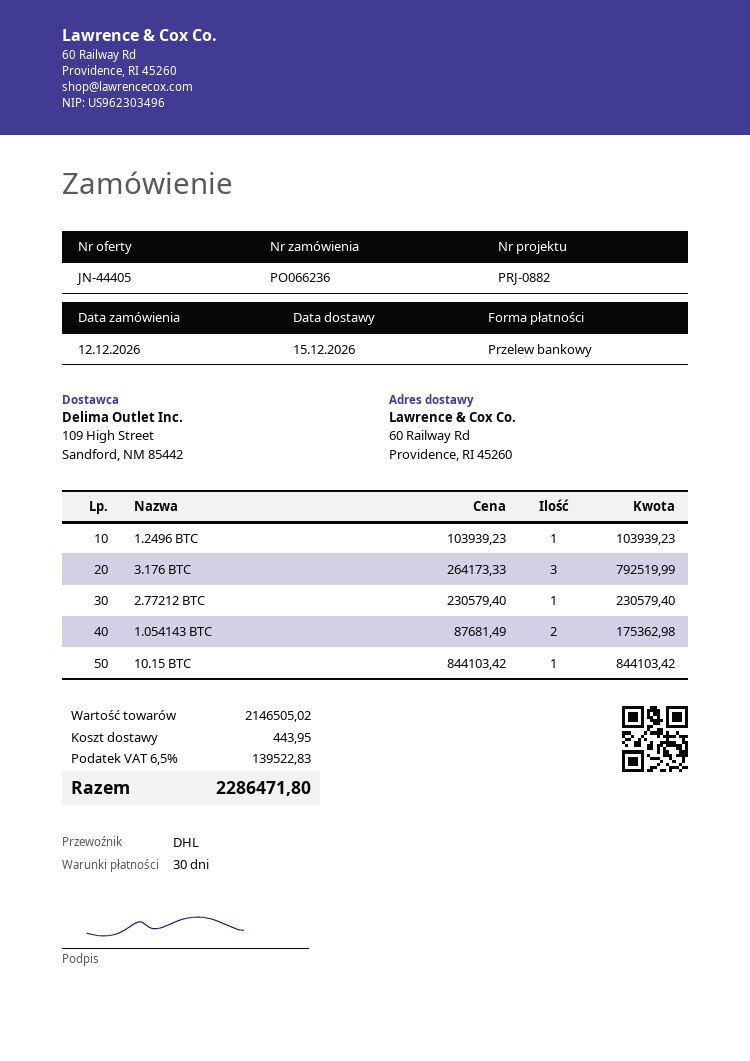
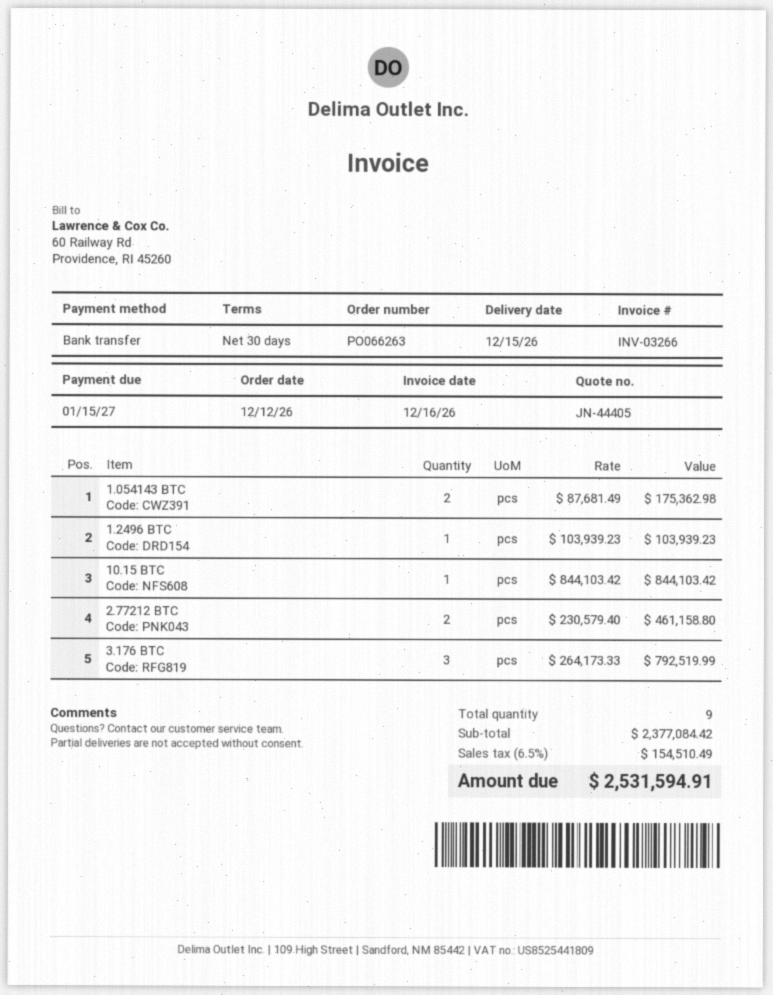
order number: PO066236 -> PO066263
2.77212 BTC: 1 x 230579.40 = 230579.40 -> 2 x 230579.40 = 461158.80
subtotal: 2146505.02 -> 2377084.42
shipping: 443.95 -> none
tax: 6.5% = 139522.83 -> 6.5% = 154510.49
total: 2286471.80 -> 2531594.91

